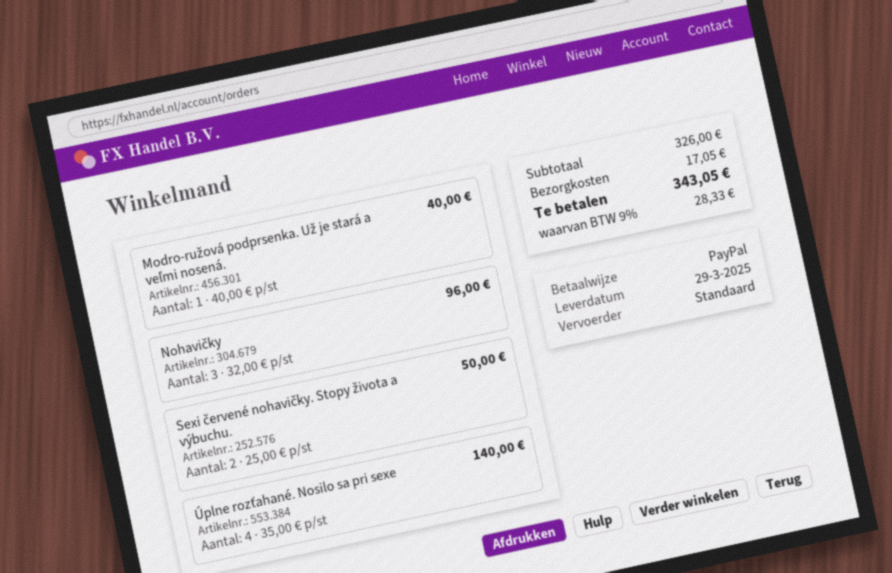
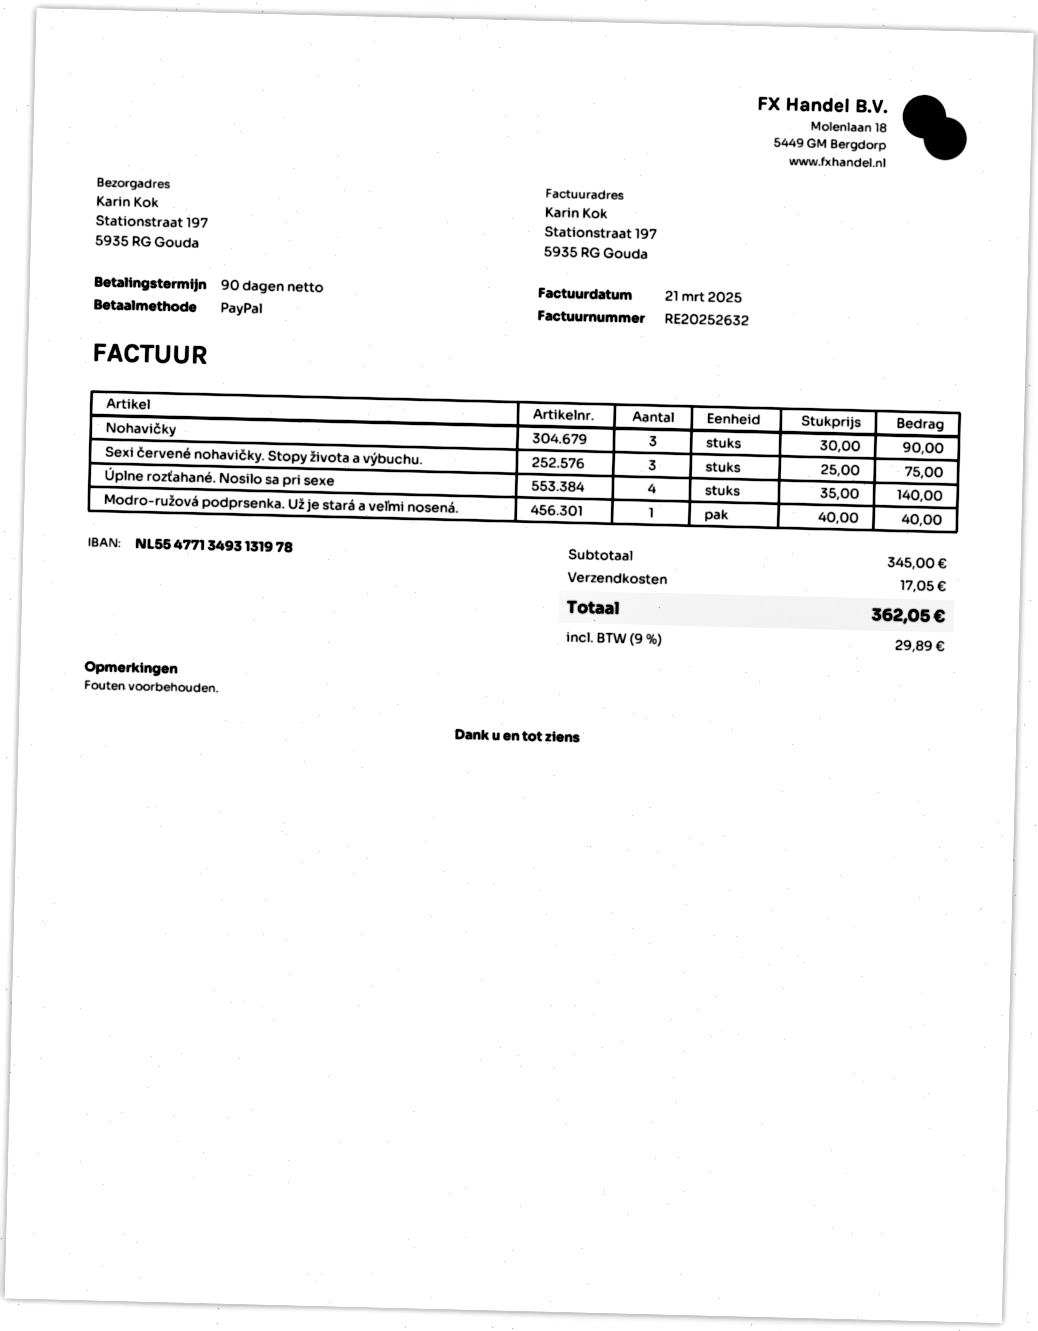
Nohavičky: 3 x 32.00 = 96.00 -> 3 x 30.00 = 90.00
Sexi červené nohavičky. Stopy života a výbuchu.: 2 x 25.00 = 50.00 -> 3 x 25.00 = 75.00
subtotal: 326.00 -> 345.00
tax: 9% = 28.33 -> 9% = 29.89
total: 343.05 -> 362.05

